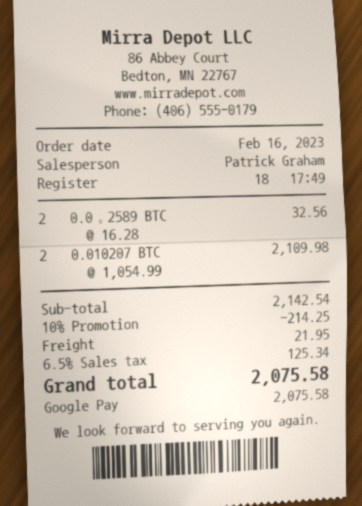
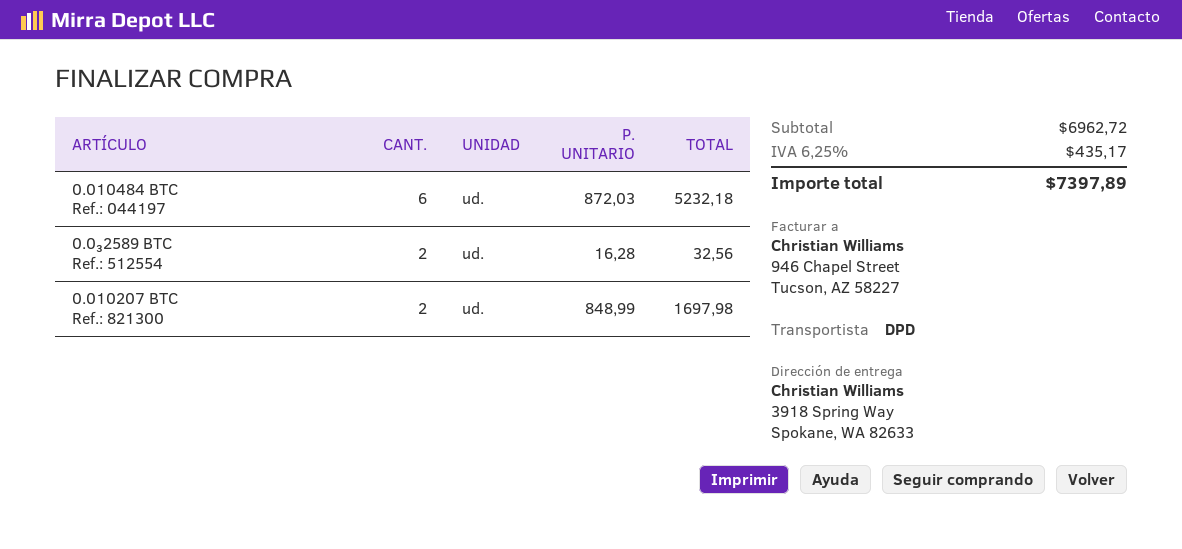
0.010207 BTC: 2 x 1054.99 = 2109.98 -> 2 x 848.99 = 1697.98
0.010484 BTC: none -> 6 x 872.03 = 5232.18
subtotal: 2142.54 -> 6962.72
discount: 10% = 214.25 -> none
shipping: 21.95 -> none
tax: 6.5% = 125.34 -> 6.25% = 435.17
total: 2075.58 -> 7397.89

